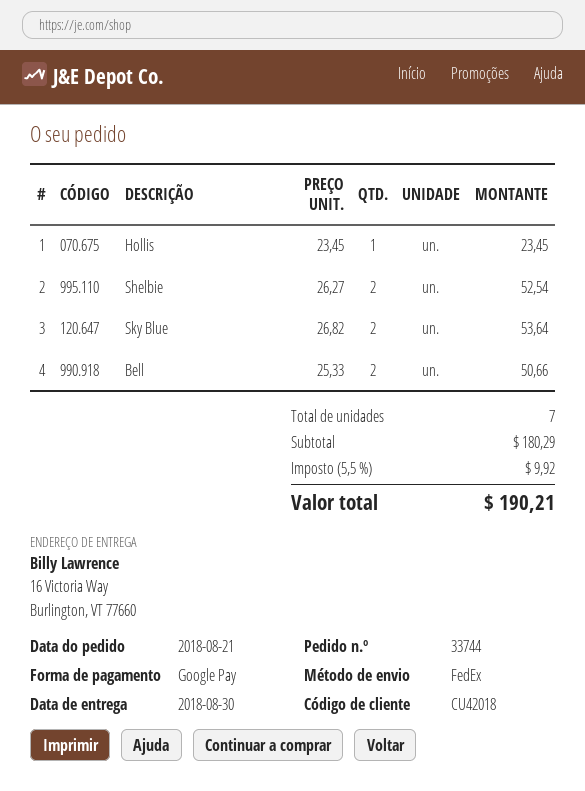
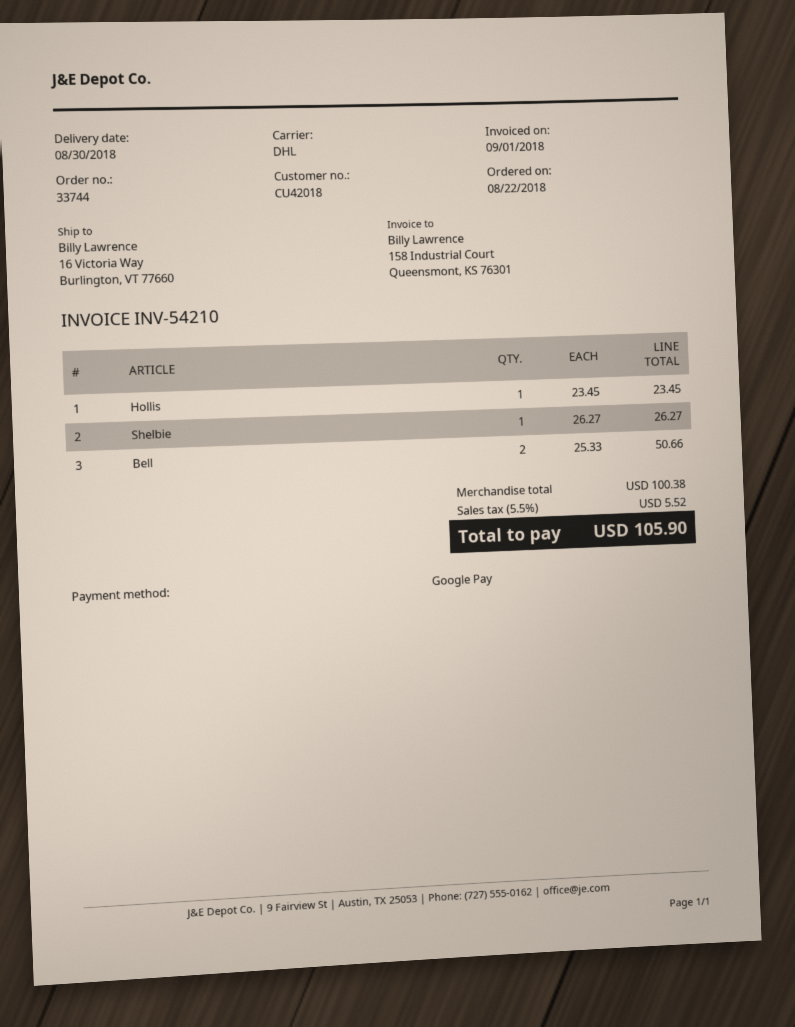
order date: 2018-08-21 -> 2018-08-22
shipping method: FedEx -> DHL
Shelbie: 2 x 26.27 = 52.54 -> 1 x 26.27 = 26.27
Sky Blue: 2 x 26.82 = 53.64 -> none
subtotal: 180.29 -> 100.38
tax: 5.5% = 9.92 -> 5.5% = 5.52
total: 190.21 -> 105.90

